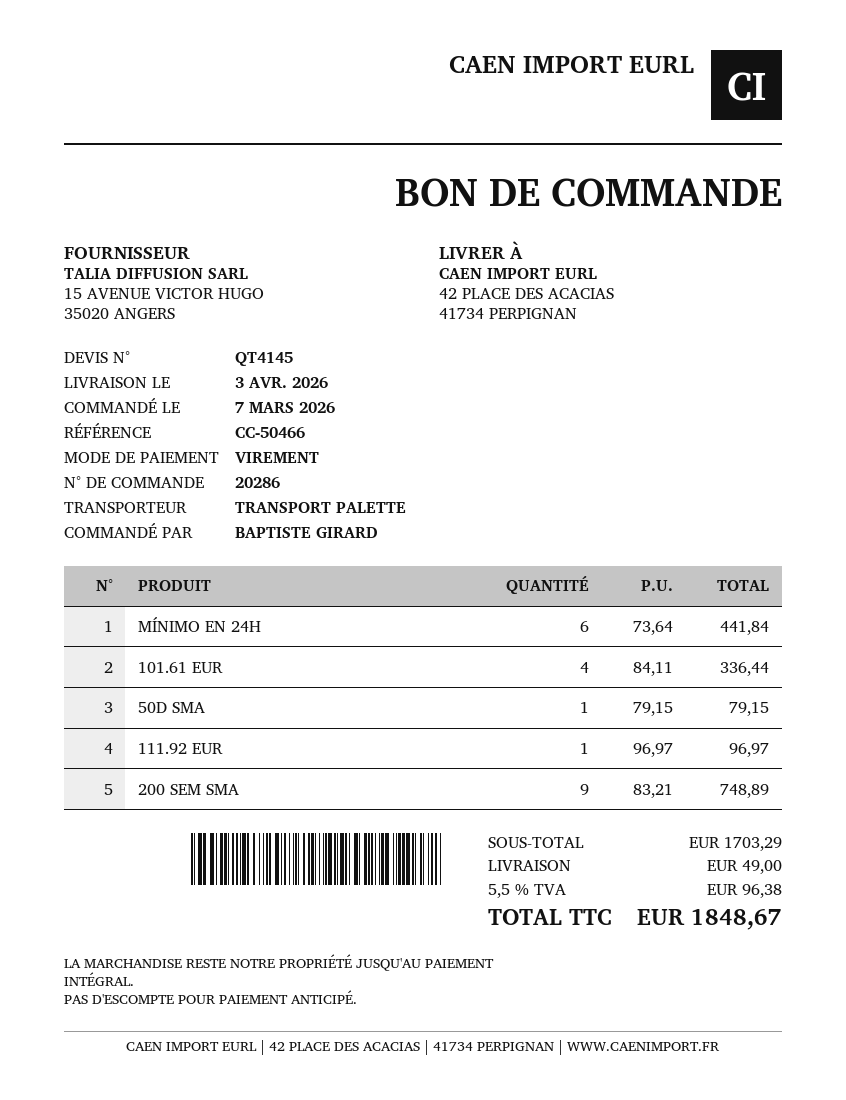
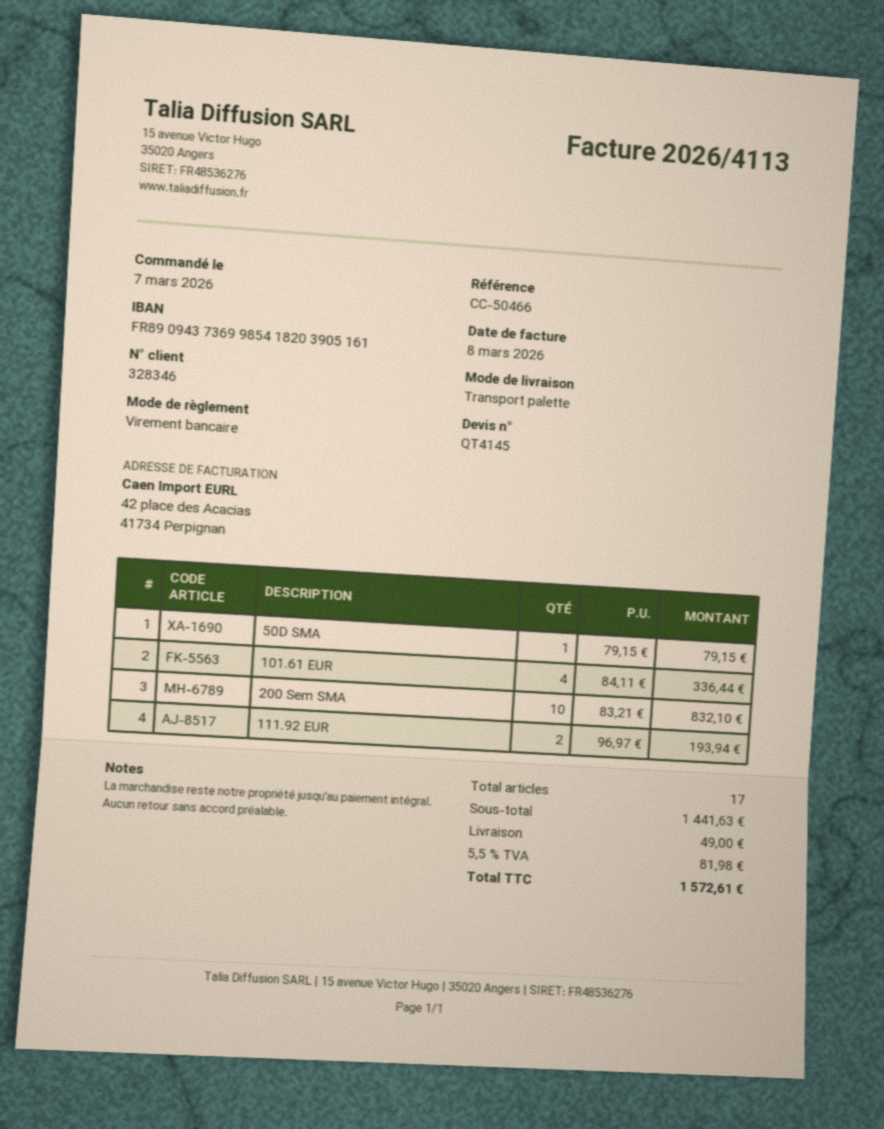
MÍNIMO EN 24H: 6 x 73.64 = 441.84 -> none
111.92 EUR: 1 x 96.97 = 96.97 -> 2 x 96.97 = 193.94
200 SEM SMA: 9 x 83.21 = 748.89 -> 10 x 83.21 = 832.10
subtotal: 1703.29 -> 1441.63
tax: 5.5% = 96.38 -> 5.5% = 81.98
total: 1848.67 -> 1572.61

